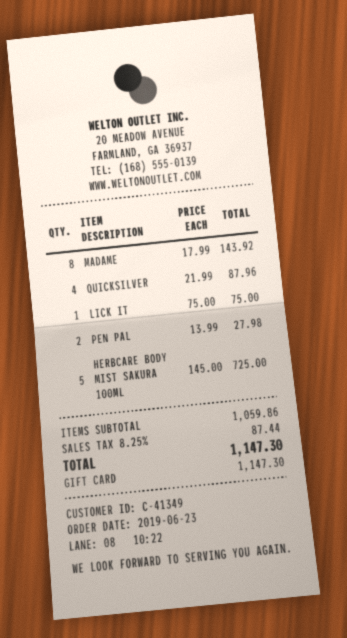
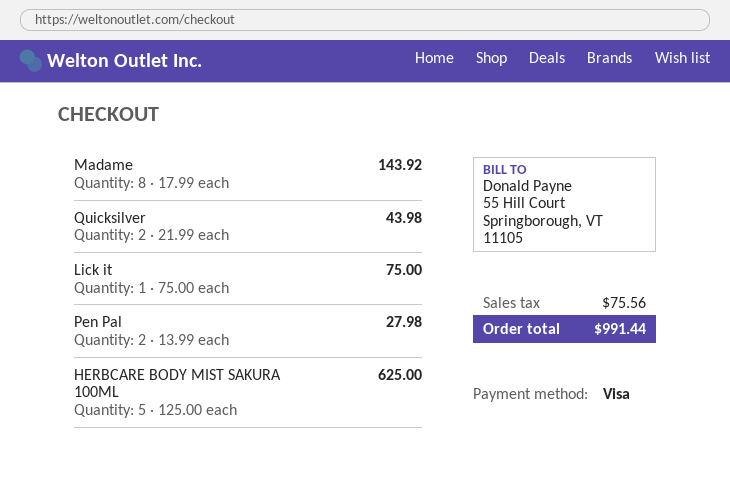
payment method: gift card -> Visa
QUICKSILVER: 4 x 21.99 = 87.96 -> 2 x 21.99 = 43.98
HERBCARE BODY MIST SAKURA 100ML: 5 x 145.00 = 725.00 -> 5 x 125.00 = 625.00
tax: 87.44 -> 75.56
total: 1147.30 -> 991.44

